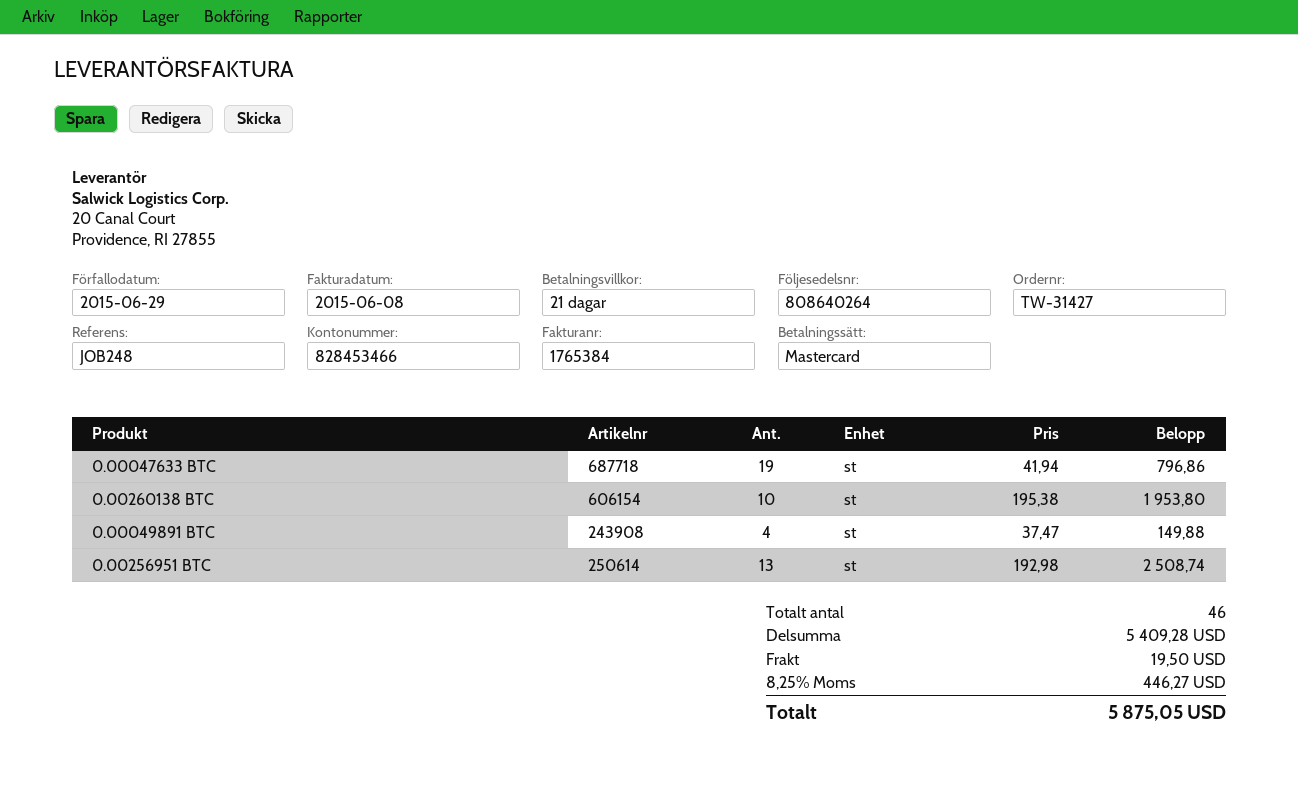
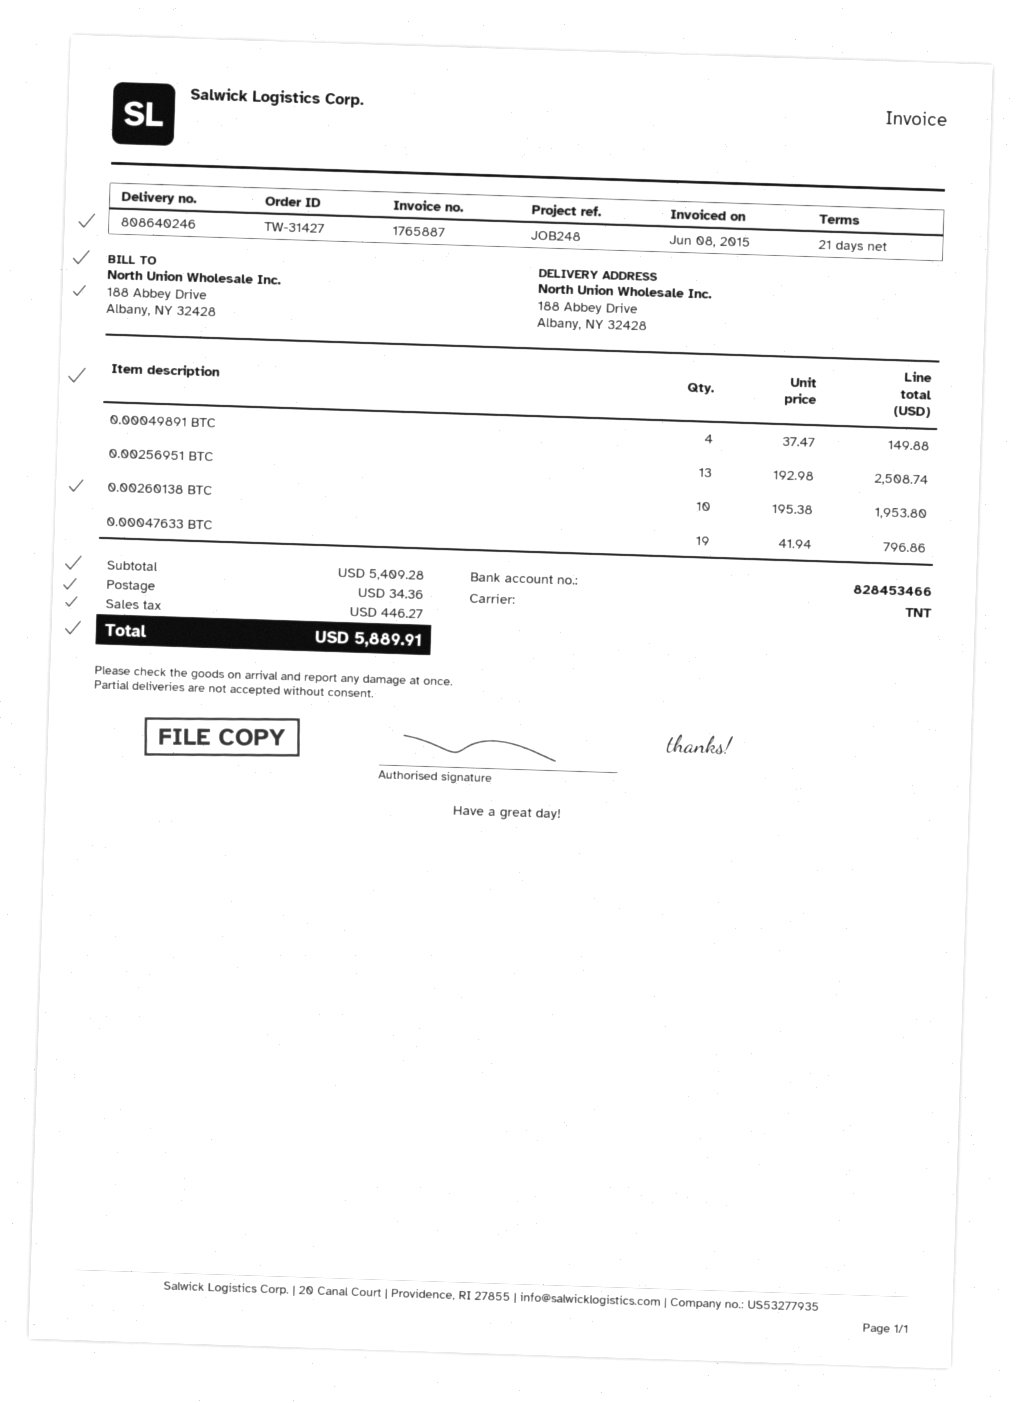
delivery note number: 808640264 -> 808640246
invoice number: 1765384 -> 1765887
shipping: 19.50 -> 34.36
total: 5875.05 -> 5889.91

